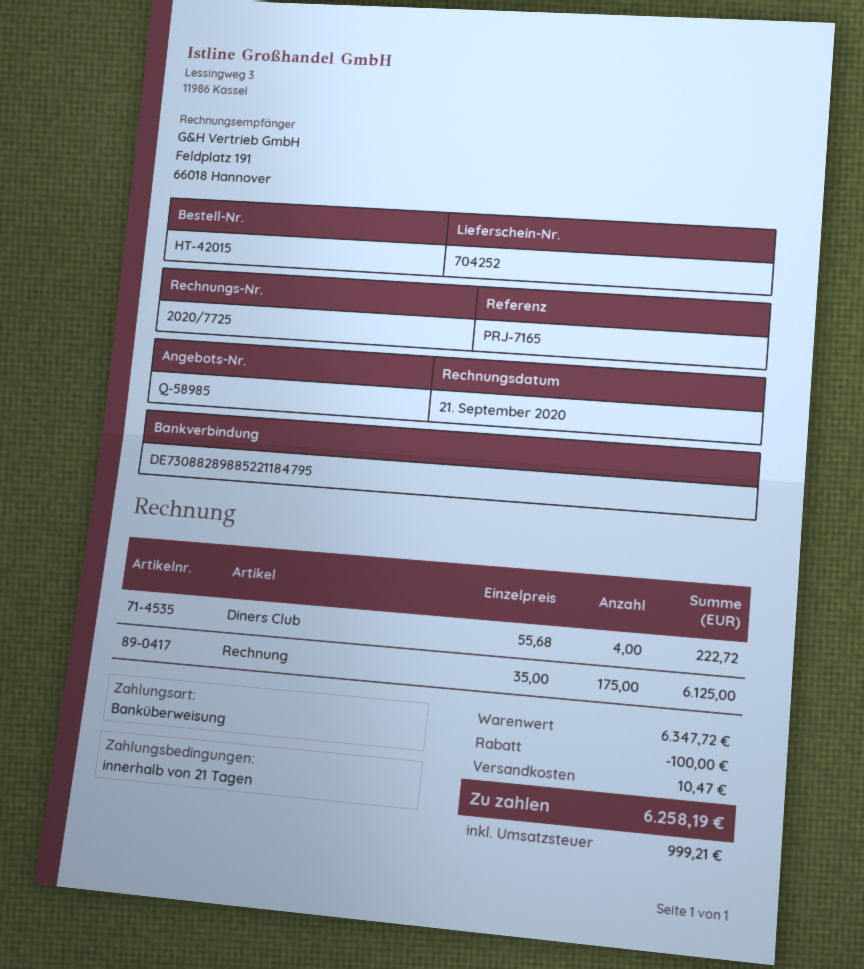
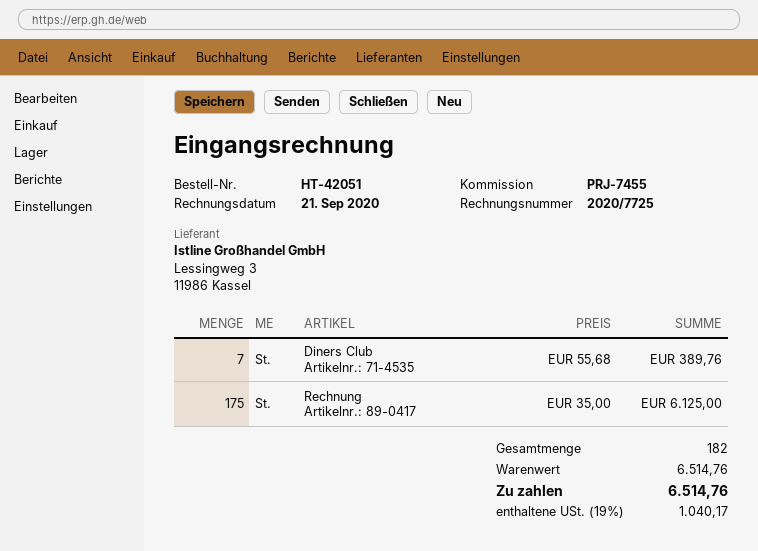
order number: HT-42015 -> HT-42051
reference: PRJ-7165 -> PRJ-7455
Diners Club: 4 x 55.68 = 222.72 -> 7 x 55.68 = 389.76
subtotal: 6347.72 -> 6514.76
discount: 100.00 -> none
shipping: 10.47 -> none
tax: 999.21 -> 1040.17
total: 6258.19 -> 6514.76

